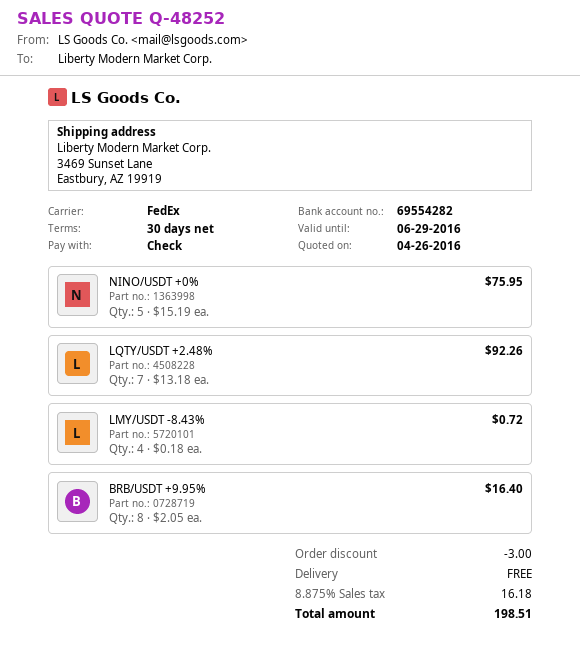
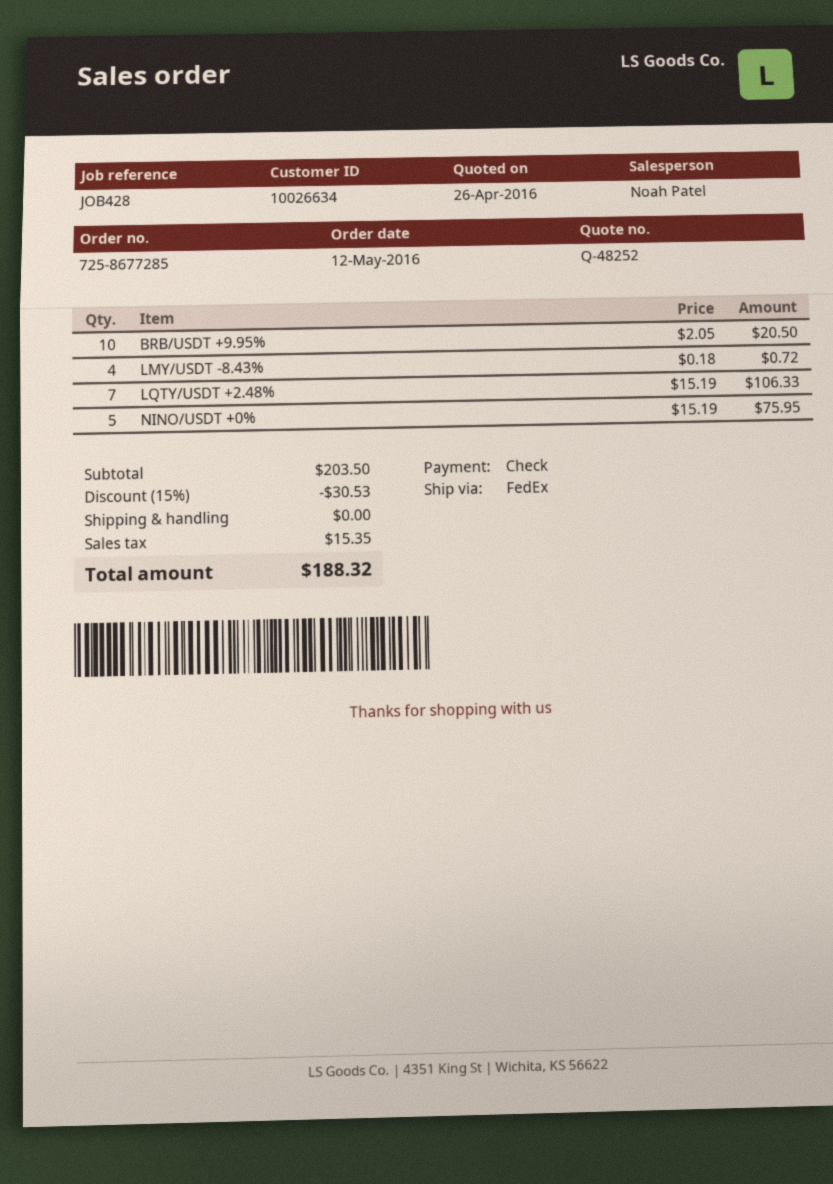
LQTY/USDT +2.48%: 7 x 13.18 = 92.26 -> 7 x 15.19 = 106.33
BRB/USDT +9.95%: 8 x 2.05 = 16.40 -> 10 x 2.05 = 20.50
discount: 3.00 -> 30.53
tax: 16.18 -> 15.35
total: 198.51 -> 188.32

